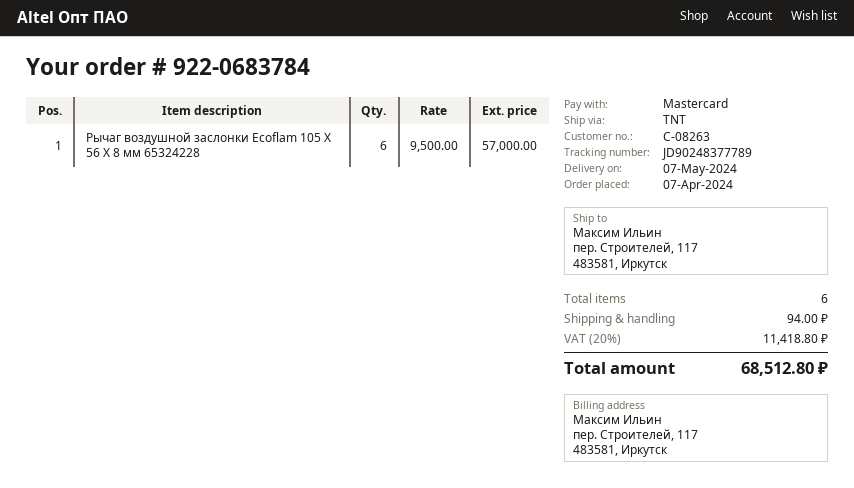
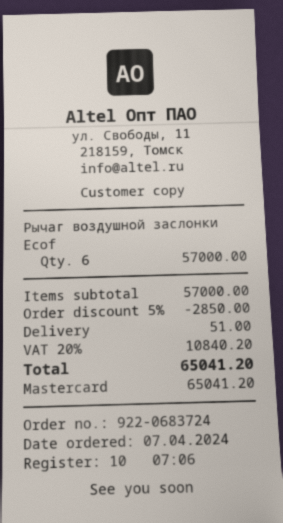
order number: 922-0683784 -> 922-0683724
discount: none -> 5% = 2850.00
shipping: 94.00 -> 51.00
tax: 20% = 11418.80 -> 20% = 10840.20
total: 68512.80 -> 65041.20

